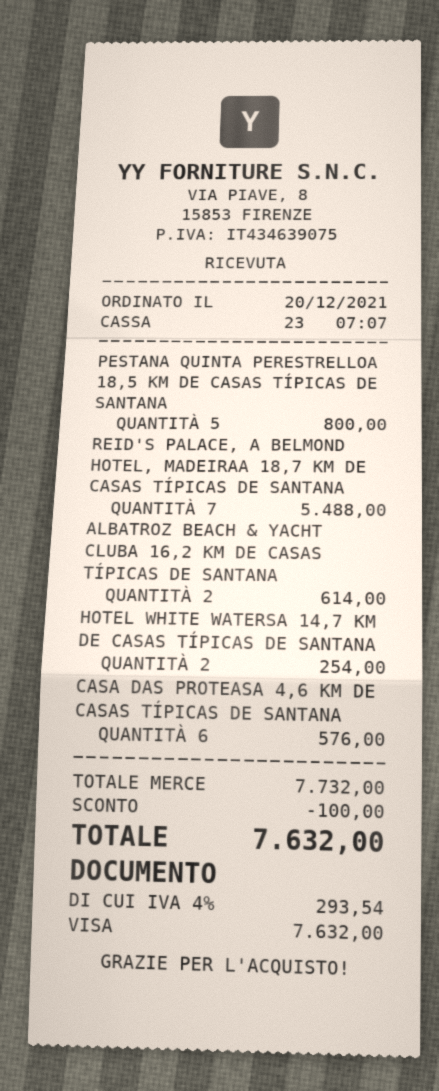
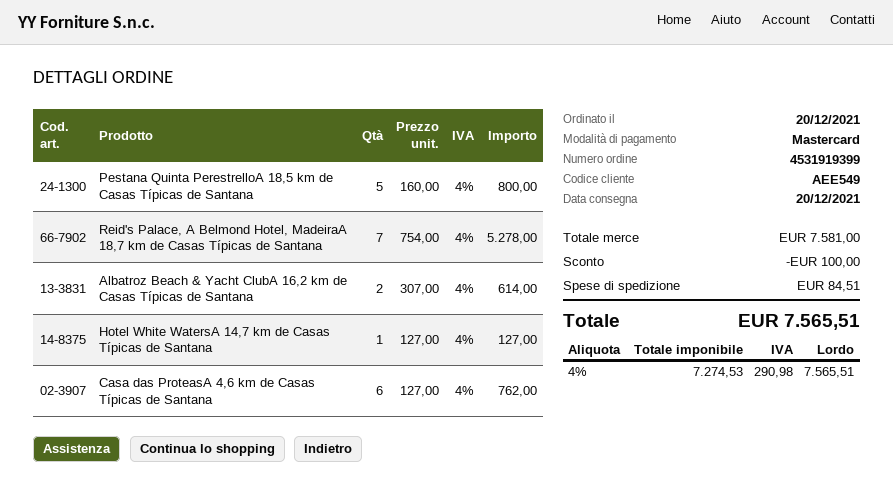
payment method: Visa -> Mastercard
REID'S PALACE, A BELMOND HOTEL, MADEIRAA 18,7 KM DE CASAS TÍPICAS DE SANTANA: 7 for 5488.00 -> 7 for 5278.00
HOTEL WHITE WATERSA 14,7 KM DE CASAS TÍPICAS DE SANTANA: 2 for 254.00 -> 1 for 127.00
CASA DAS PROTEASA 4,6 KM DE CASAS TÍPICAS DE SANTANA: 6 for 576.00 -> 6 for 762.00
subtotal: 7732.00 -> 7581.00
shipping: none -> 84.51
tax: 4% = 293.54 -> 4% = 290.98
total: 7632.00 -> 7565.51

